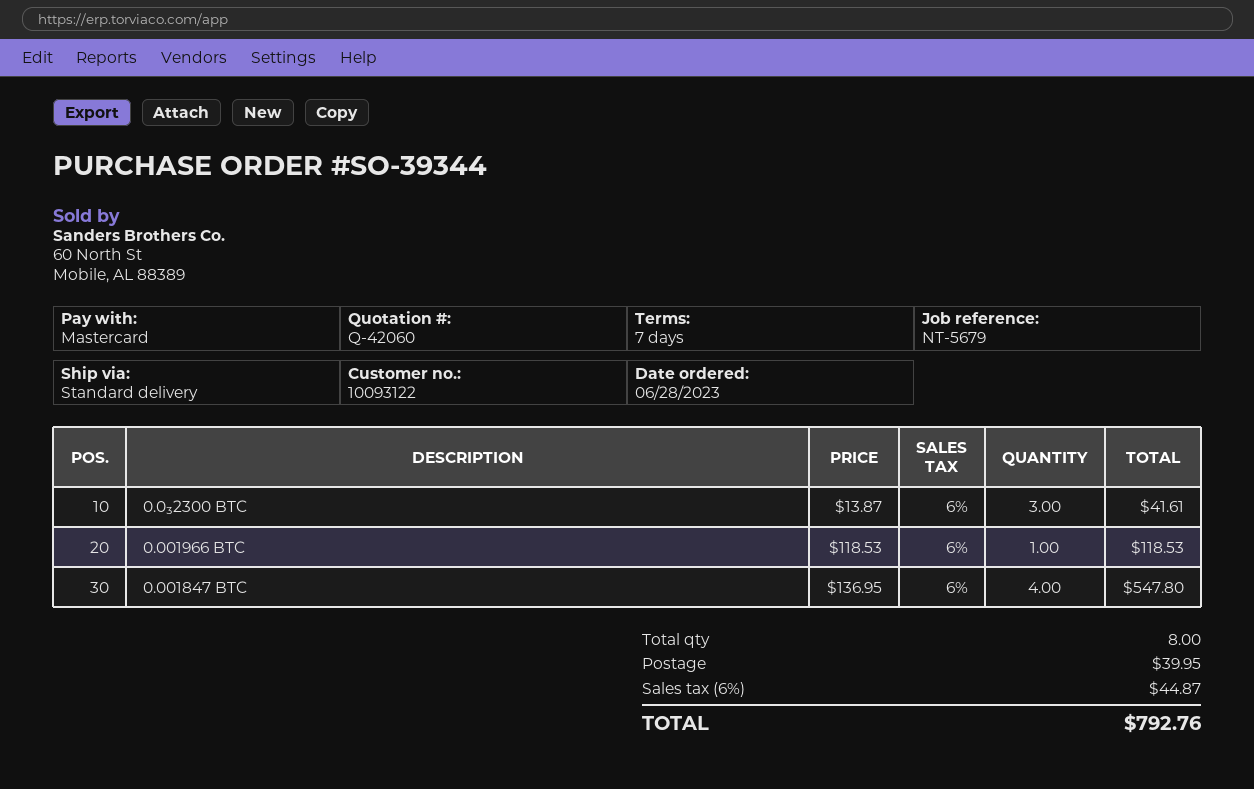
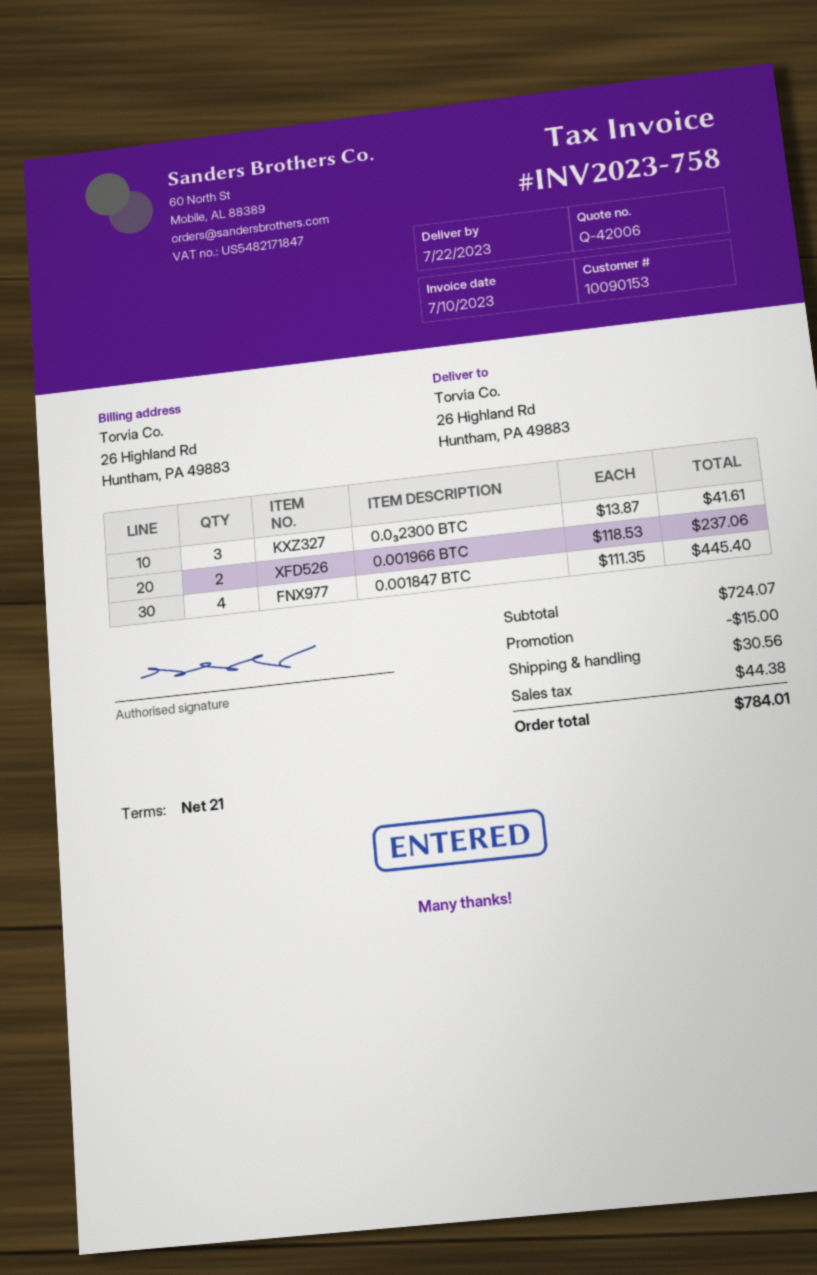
quote number: Q-42060 -> Q-42006
payment terms: 7 days -> 21 days
customer number: 10093122 -> 10090153
0.001966 BTC: 1 x 118.53 = 118.53 -> 2 x 118.53 = 237.06
0.001847 BTC: 4 x 136.95 = 547.80 -> 4 x 111.35 = 445.40
discount: none -> 15.00
shipping: 39.95 -> 30.56
tax: 44.87 -> 44.38
total: 792.76 -> 784.01

